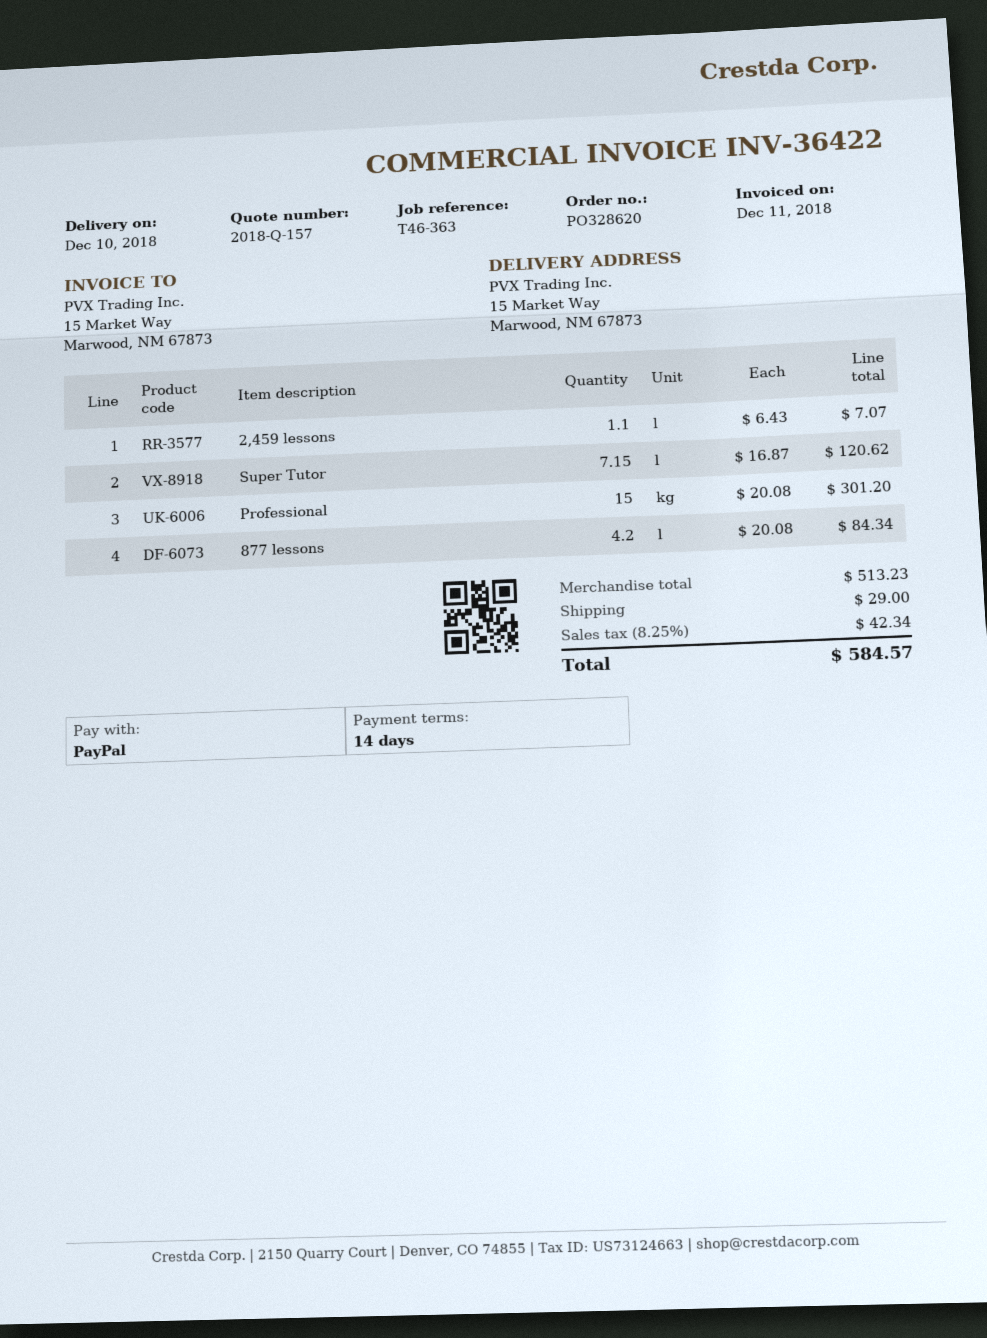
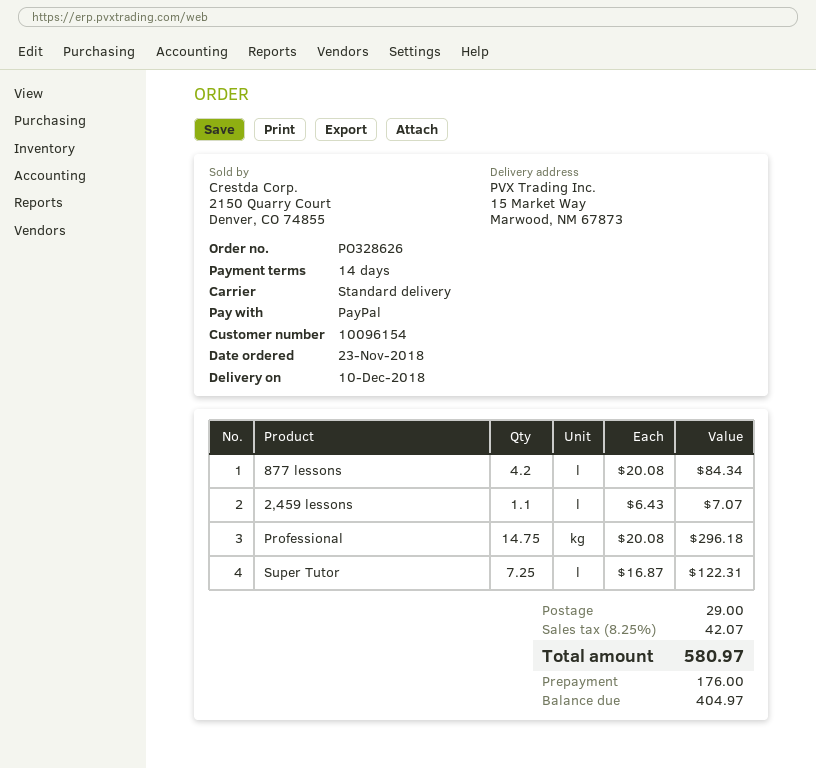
order number: PO328620 -> PO328626
Super Tutor: 7.15 x 16.87 = 120.62 -> 7.25 x 16.87 = 122.31
Professional: 15 x 20.08 = 301.20 -> 14.75 x 20.08 = 296.18
tax: 8.25% = 42.34 -> 8.25% = 42.07
total: 584.57 -> 580.97

